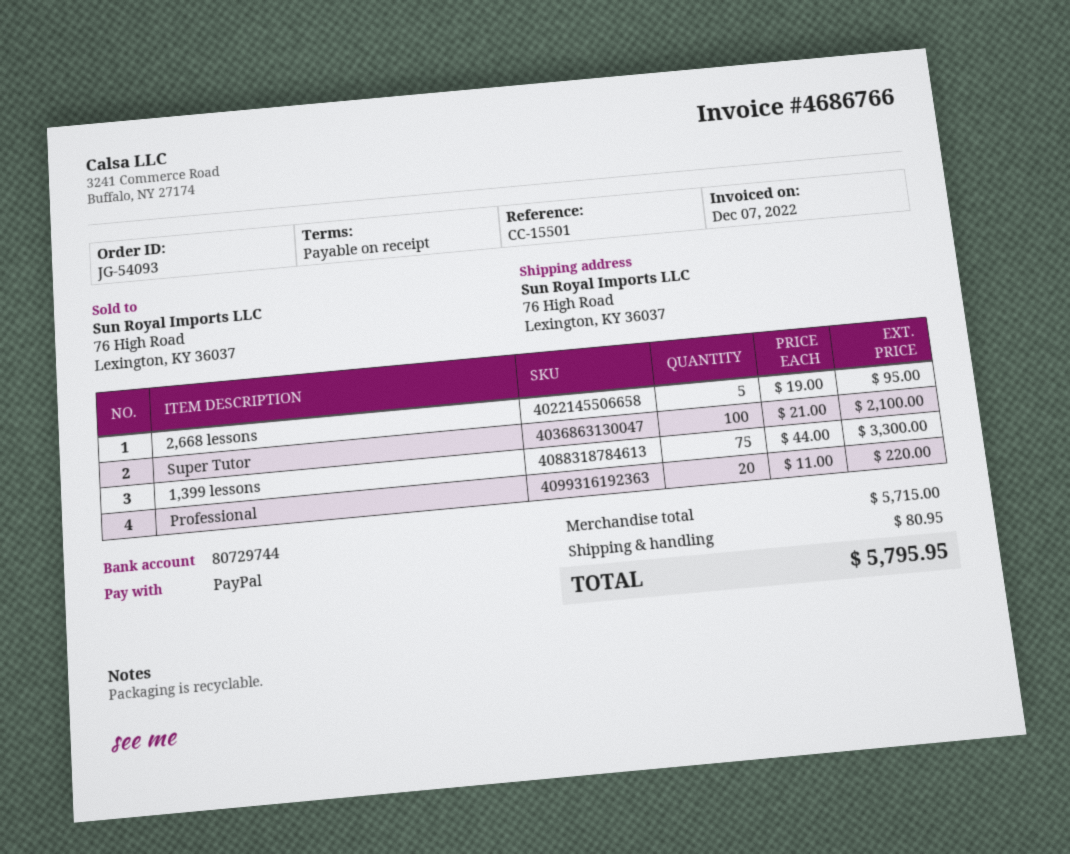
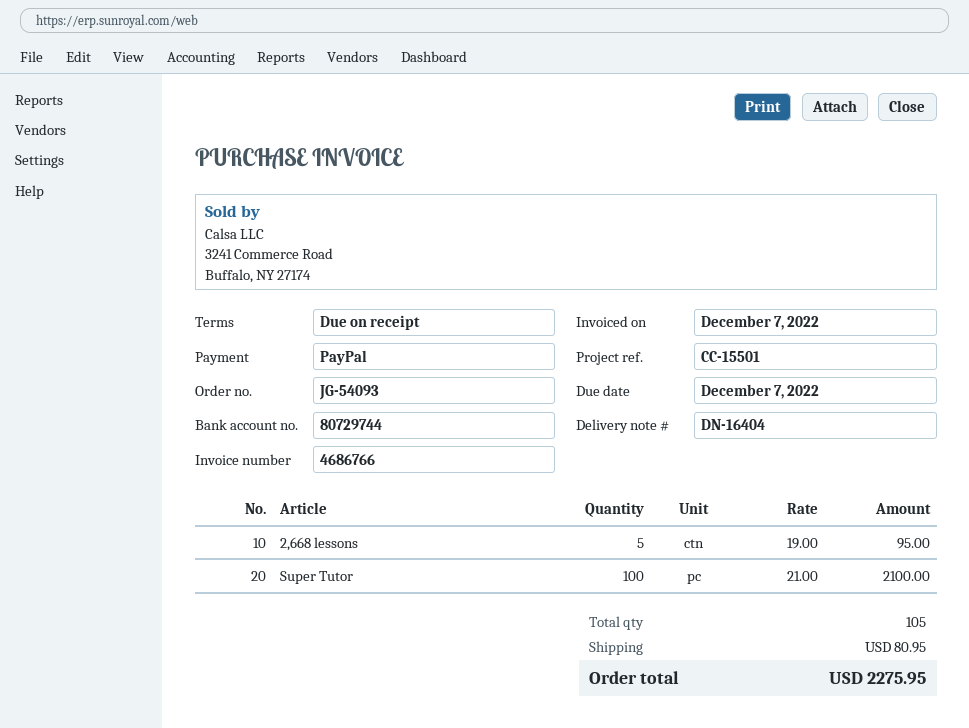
1,399 lessons: 75 x 44.00 = 3300.00 -> none
Professional: 20 x 11.00 = 220.00 -> none
total: 5795.95 -> 2275.95

